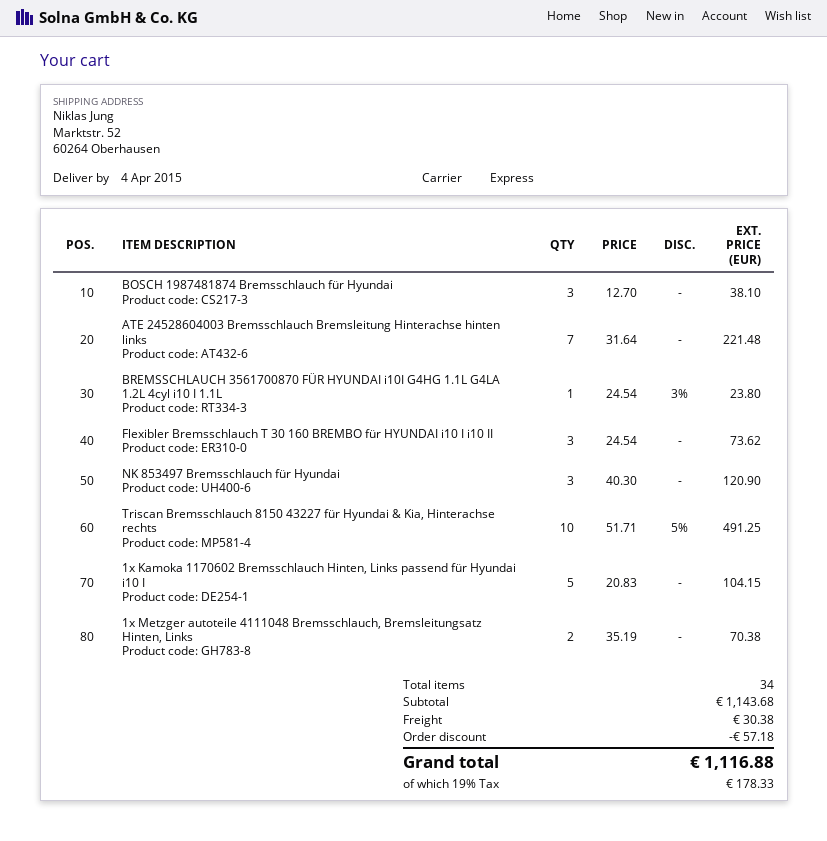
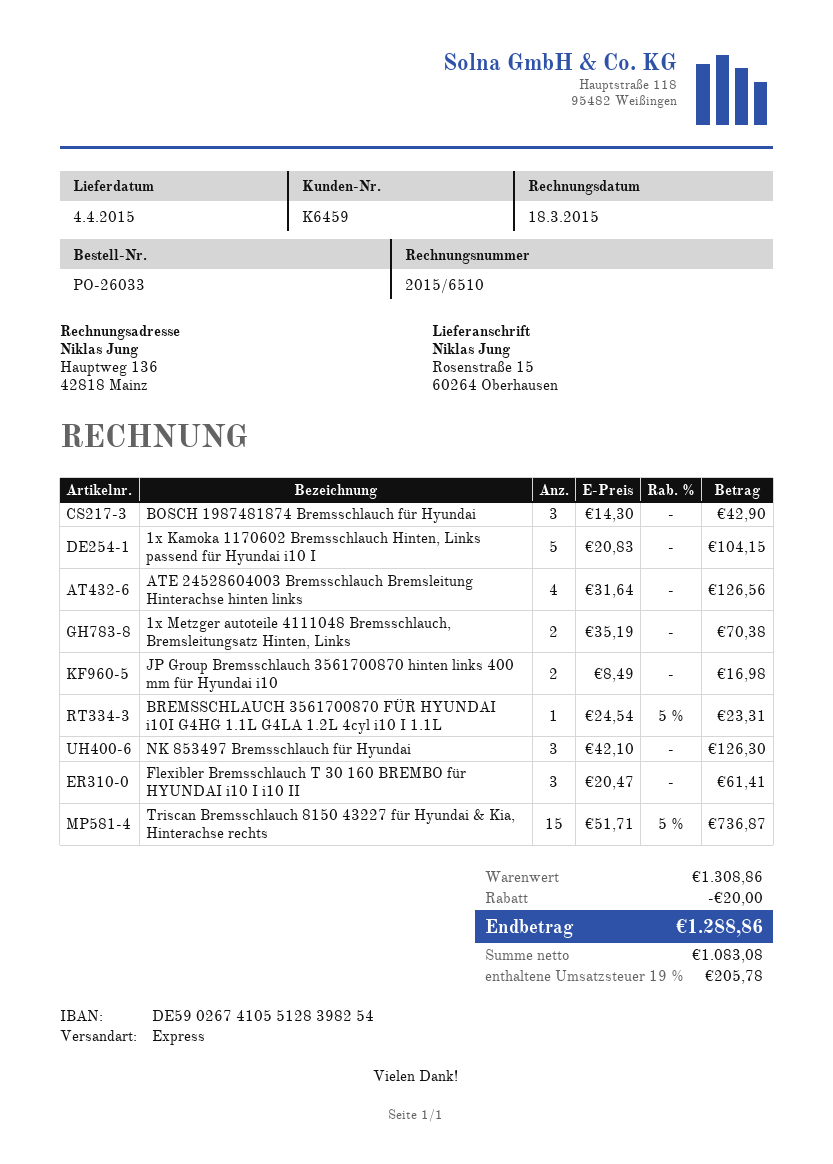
ship to: Marktstr. 52, 60264 Oberhausen -> Rosenstraße 15, 60264 Oberhausen
BOSCH 1987481874 Bremsschlauch für Hyundai: 3 x 12.70 = 38.10 -> 3 x 14.30 = 42.90
ATE 24528604003 Bremsschlauch Bremsleitung Hinterachse hinten links: 7 x 31.64 = 221.48 -> 4 x 31.64 = 126.56
BREMSSCHLAUCH 3561700870 FÜR HYUNDAI i10I G4HG 1.1L G4LA 1.2L 4cyl i10 I 1.1L: 1 x 24.54 - 3% = 23.80 -> 1 x 24.54 - 5% = 23.31
Flexibler Bremsschlauch T 30 160 BREMBO für HYUNDAI i10 I i10 II: 3 x 24.54 = 73.62 -> 3 x 20.47 = 61.41
NK 853497 Bremsschlauch für Hyundai: 3 x 40.30 = 120.90 -> 3 x 42.10 = 126.30
Triscan Bremsschlauch 8150 43227 für Hyundai & Kia, Hinterachse rechts: 10 x 51.71 - 5% = 491.25 -> 15 x 51.71 - 5% = 736.87
JP Group Bremsschlauch 3561700870 hinten links 400 mm für Hyundai i10: none -> 2 x 8.49 = 16.98
subtotal: 1143.68 -> 1308.86
discount: 57.18 -> 20.00
shipping: 30.38 -> none
tax: 19% = 178.33 -> 19% = 205.78
total: 1116.88 -> 1288.86

